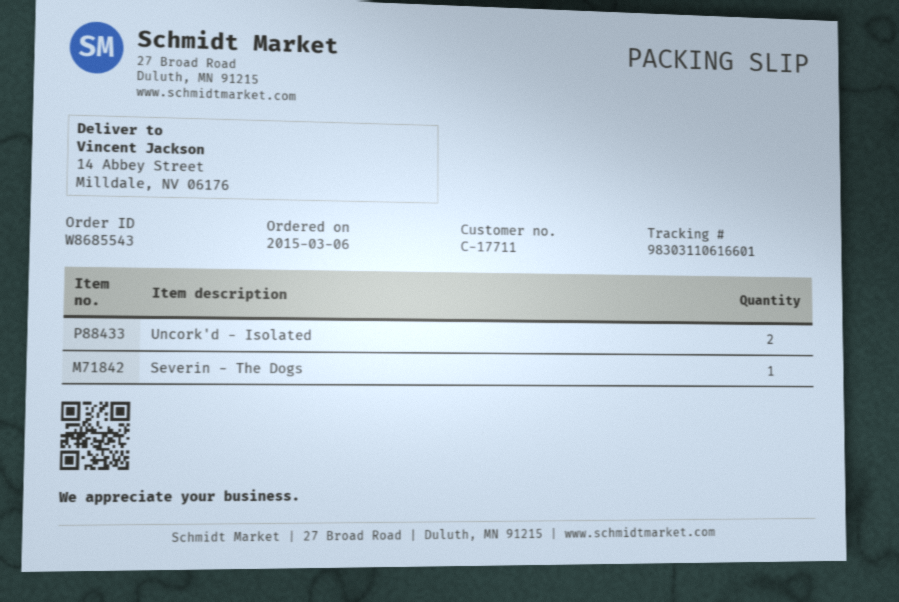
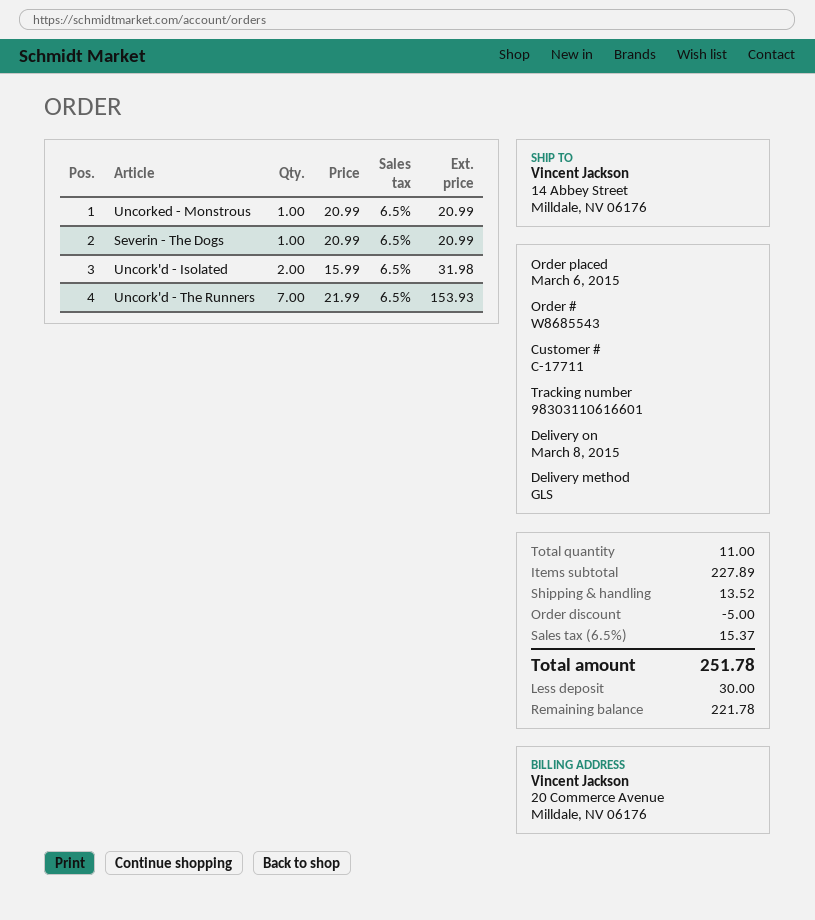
Uncorked - Monstrous: none -> 1
Uncork'd - The Runners: none -> 7

